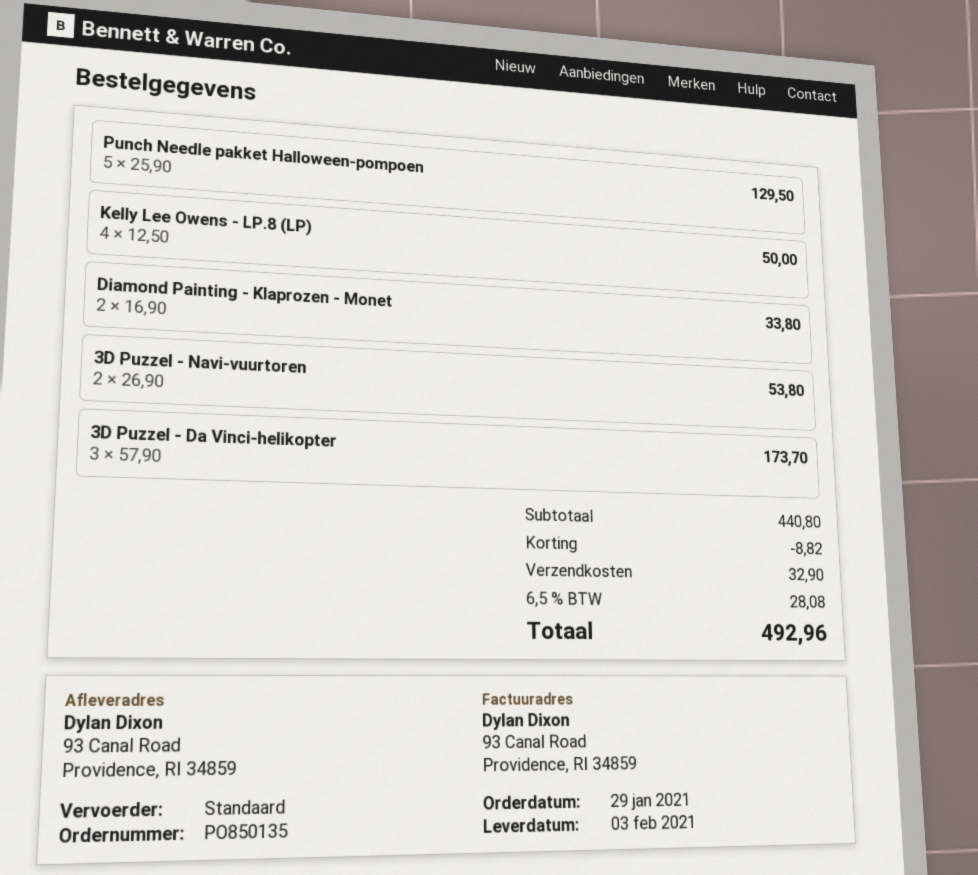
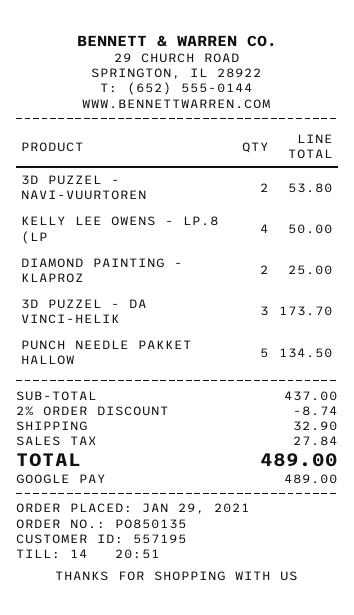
Punch Needle pakket Halloween-pompoen: 5 for 129.50 -> 5 for 134.50
Diamond Painting - Klaprozen - Monet: 2 for 33.80 -> 2 for 25.00
subtotal: 440.80 -> 437.00
discount: 8.82 -> 8.74
tax: 28.08 -> 27.84
total: 492.96 -> 489.00

